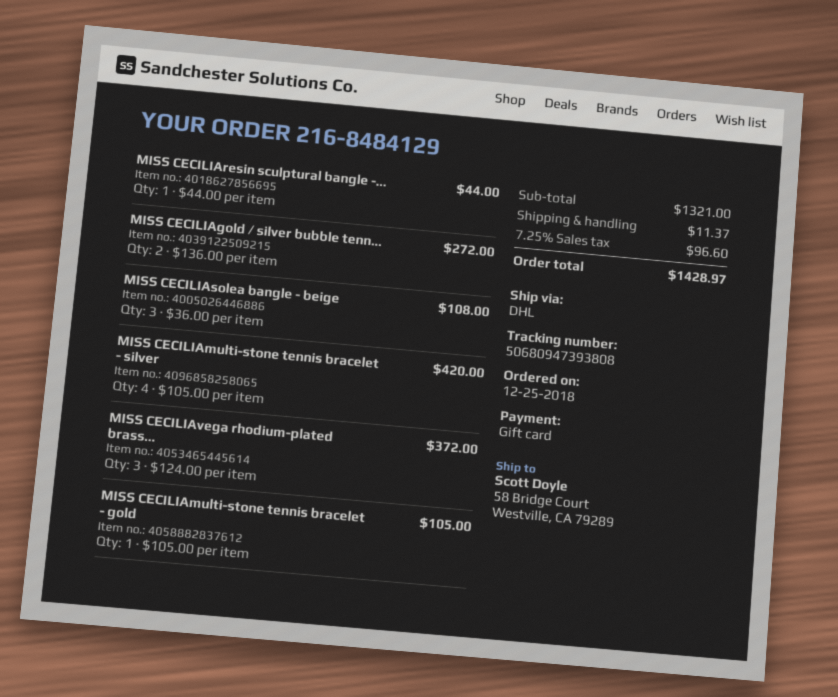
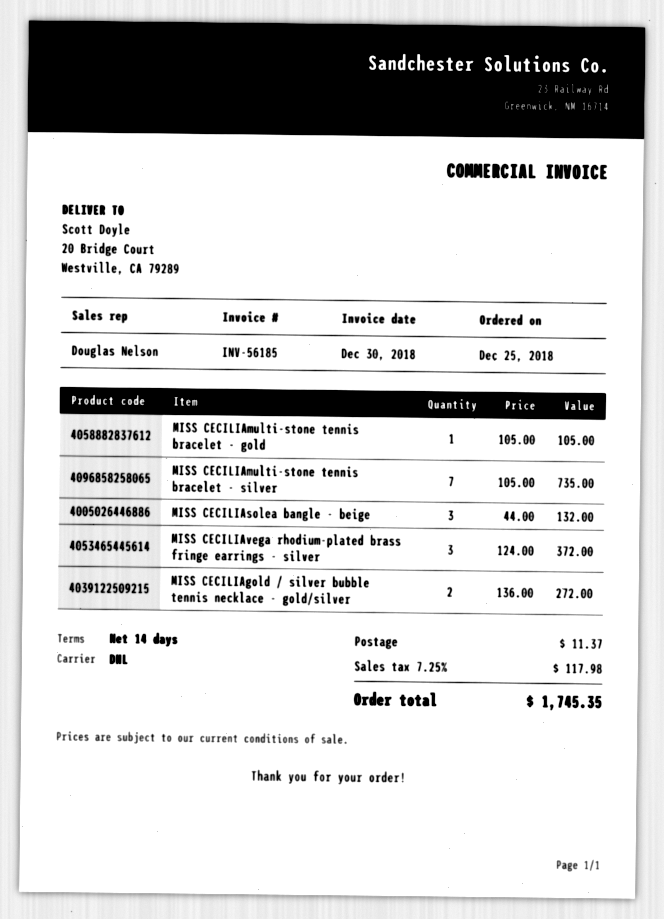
ship to: 58 Bridge Court, Westville, CA 79289 -> 20 Bridge Court, Westville, CA 79289
MISS CECILIAresin sculptural bangle -...: 1 x 44.00 = 44.00 -> none
MISS CECILIAsolea bangle - beige: 3 x 36.00 = 108.00 -> 3 x 44.00 = 132.00
MISS CECILIAmulti-stone tennis bracelet - silver: 4 x 105.00 = 420.00 -> 7 x 105.00 = 735.00
tax: 7.25% = 96.60 -> 7.25% = 117.98
total: 1428.97 -> 1745.35

